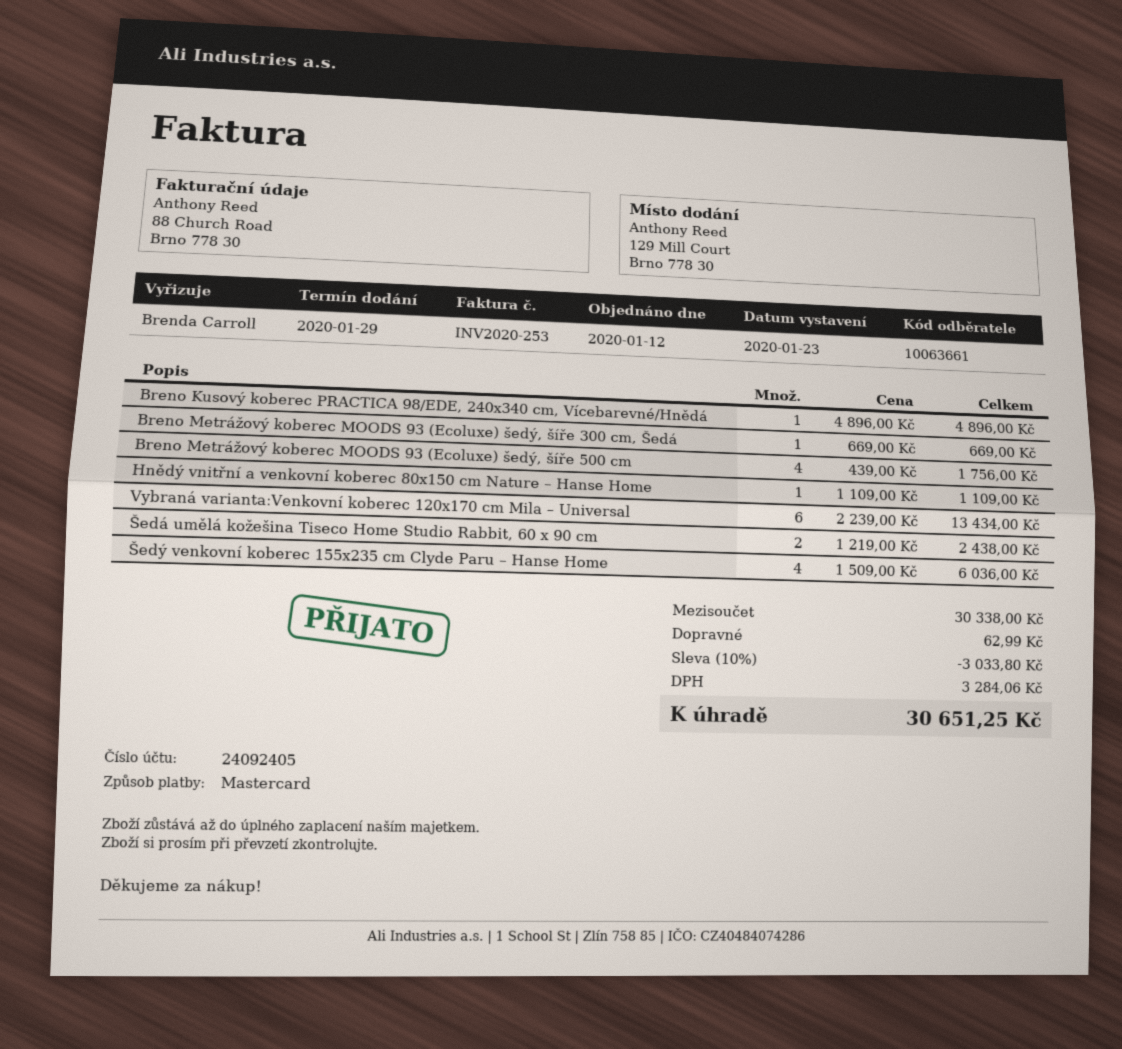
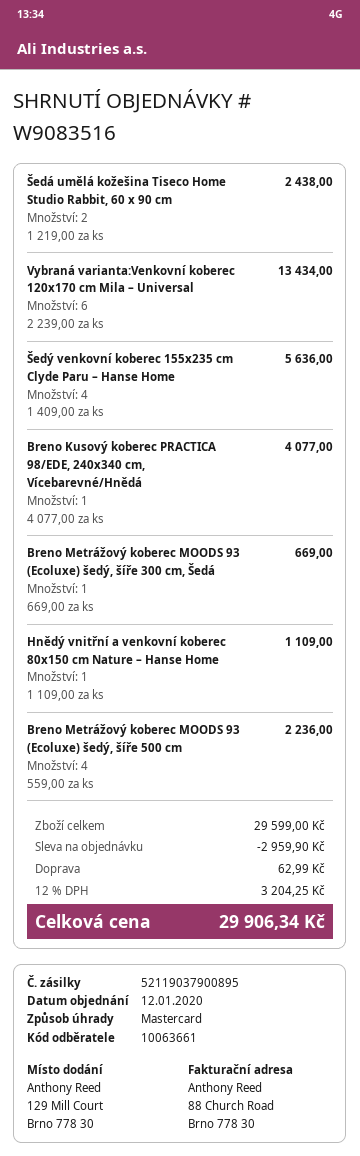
Breno Kusový koberec PRACTICA 98/EDE, 240x340 cm, Vícebarevné/Hnědá: 1 x 4896.00 = 4896.00 -> 1 x 4077.00 = 4077.00
Breno Metrážový koberec MOODS 93 (Ecoluxe) šedý, šíře 500 cm: 4 x 439.00 = 1756.00 -> 4 x 559.00 = 2236.00
Šedý venkovní koberec 155x235 cm Clyde Paru – Hanse Home: 4 x 1509.00 = 6036.00 -> 4 x 1409.00 = 5636.00
subtotal: 30338.00 -> 29599.00
discount: 3033.80 -> 2959.90
tax: 3284.06 -> 3204.25
total: 30651.25 -> 29906.34

